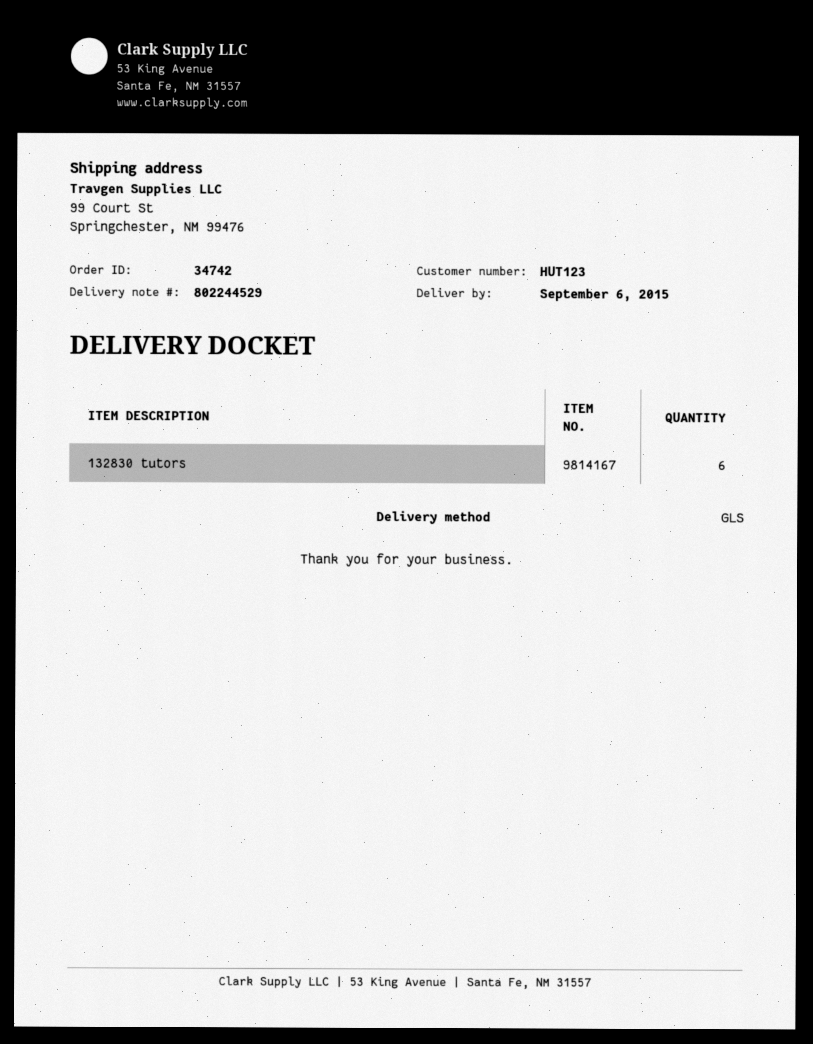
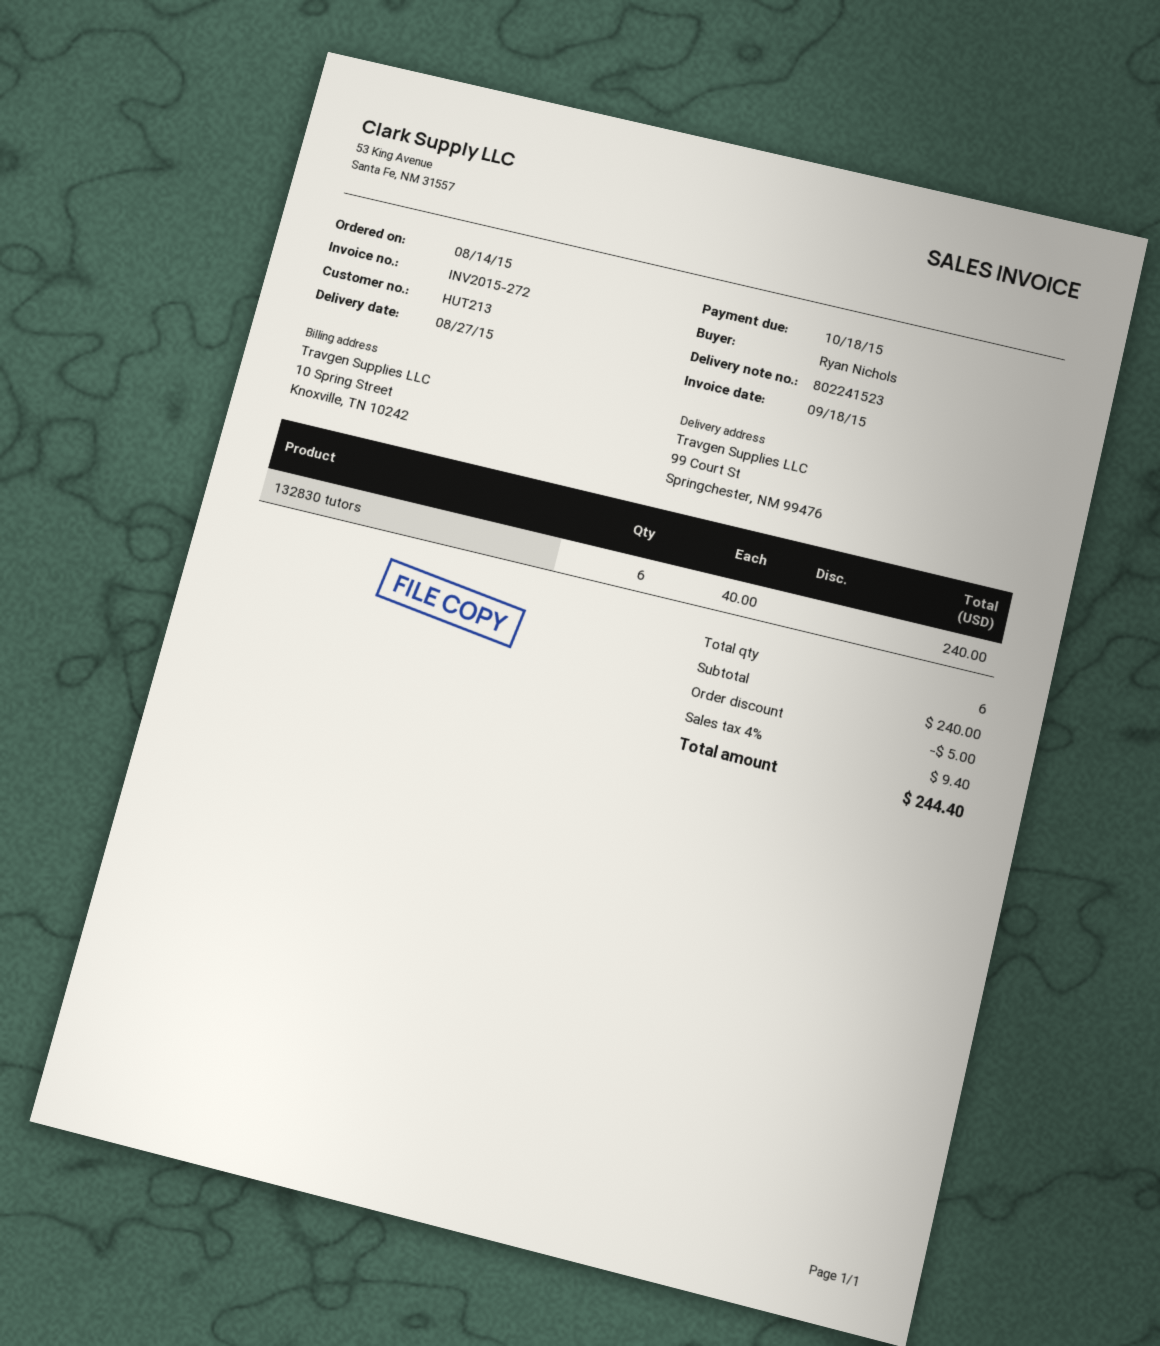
delivery note number: 802244529 -> 802241523
delivery date: 2015-09-06 -> 2015-08-27
customer number: HUT123 -> HUT213

